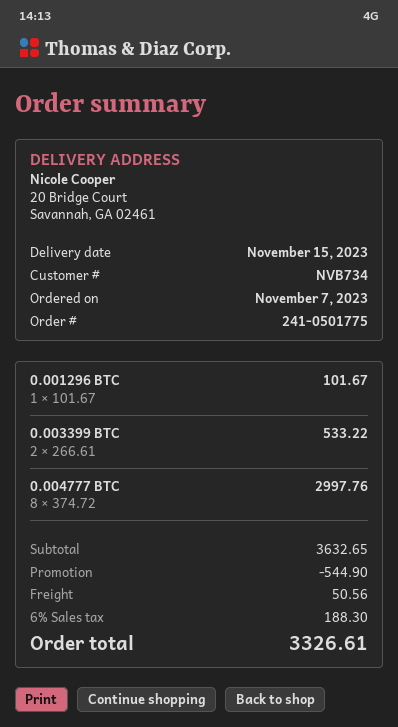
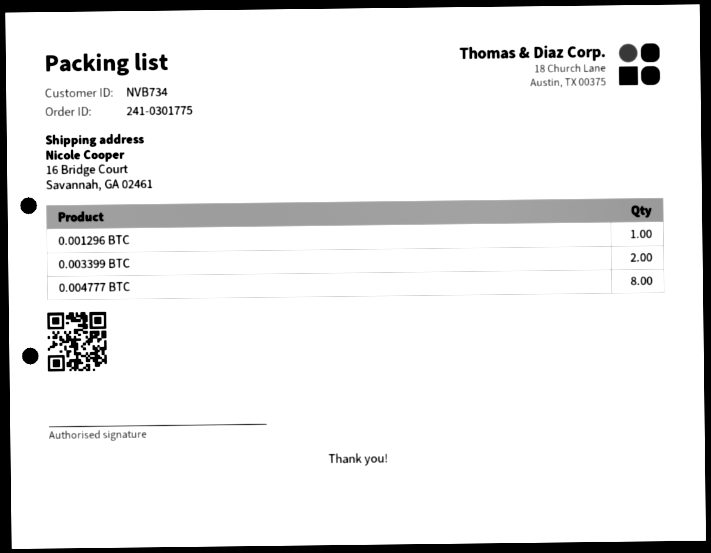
order number: 241-0501775 -> 241-0301775
ship to: 20 Bridge Court, Savannah, GA 02461 -> 16 Bridge Court, Savannah, GA 02461

